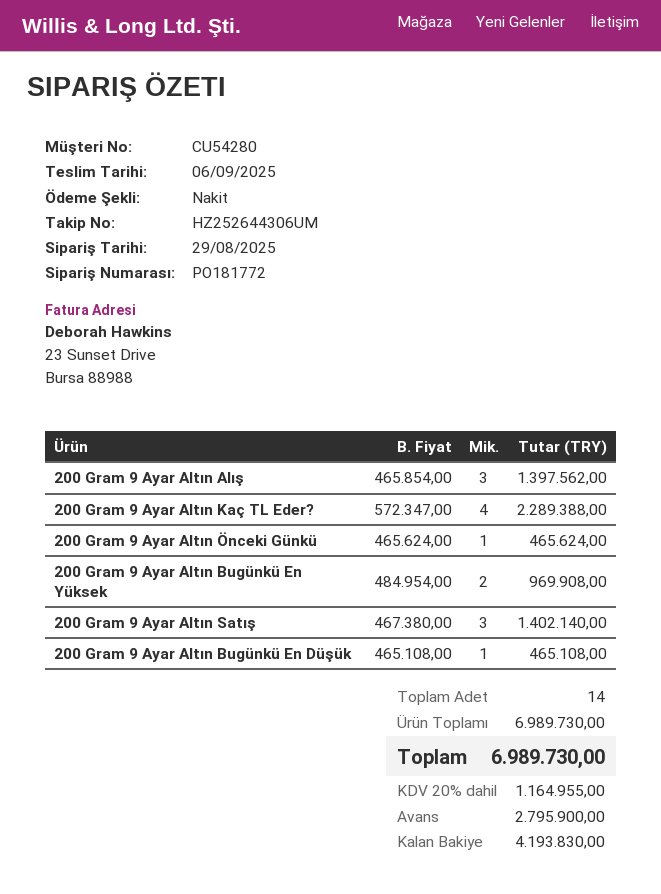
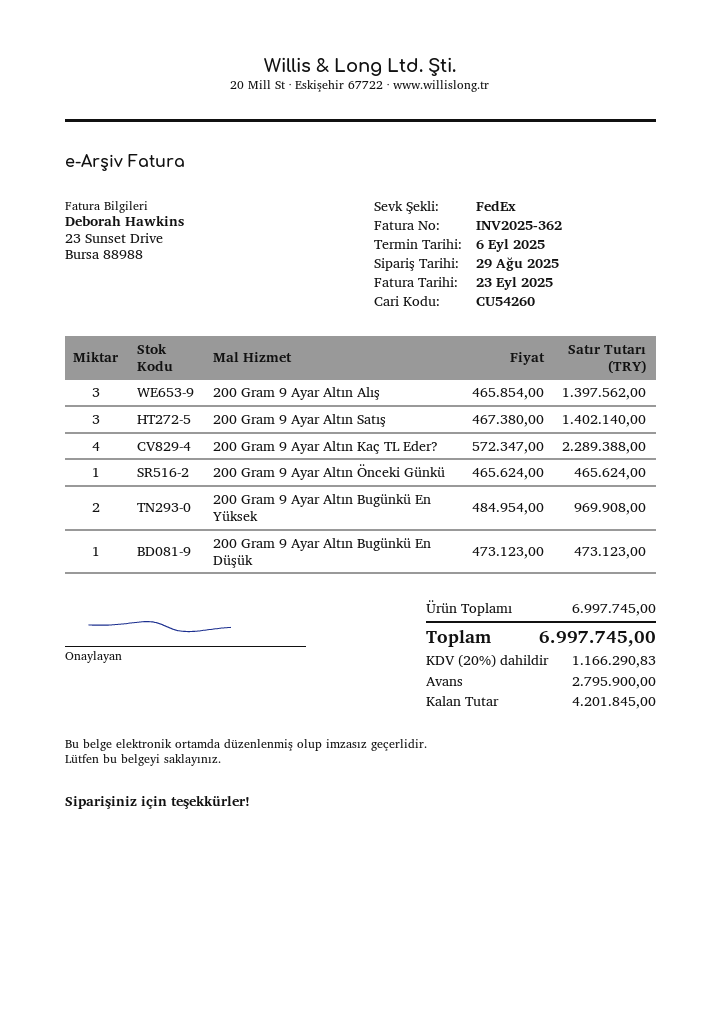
customer number: CU54280 -> CU54260
200 Gram 9 Ayar Altın Bugünkü En Düşük: 1 x 465108.00 = 465108.00 -> 1 x 473123.00 = 473123.00
subtotal: 6989730.00 -> 6997745.00
tax: 20% = 1164955.00 -> 20% = 1166290.83
total: 6989730.00 -> 6997745.00
balance: 4193830.00 -> 4201845.00

